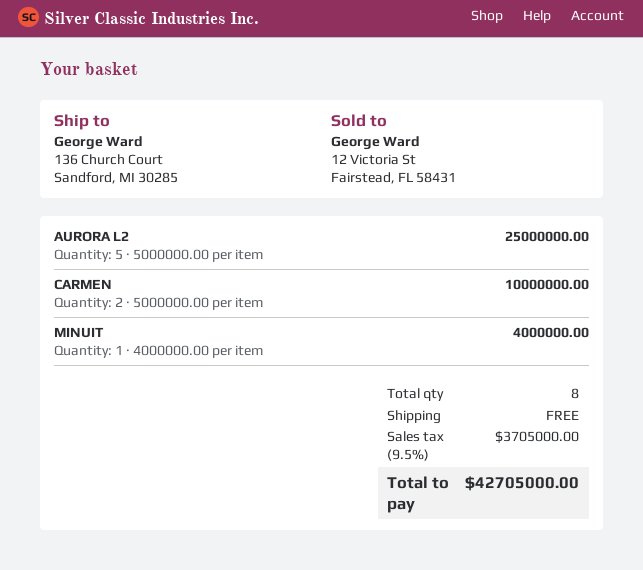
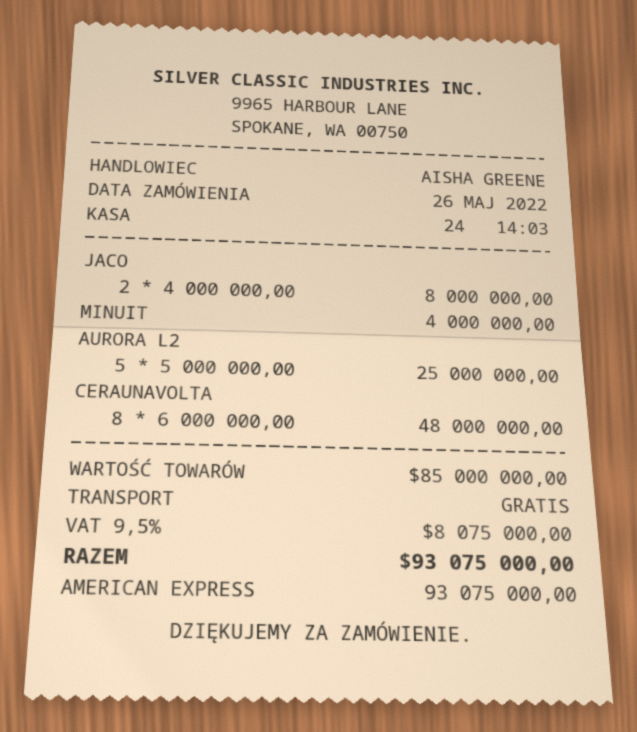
CARMEN: 2 x 5000000.00 = 10000000.00 -> none
JACO: none -> 2 x 4000000.00 = 8000000.00
CERAUNAVOLTA: none -> 8 x 6000000.00 = 48000000.00
tax: 9.5% = 3705000.00 -> 9.5% = 8075000.00
total: 42705000.00 -> 93075000.00

